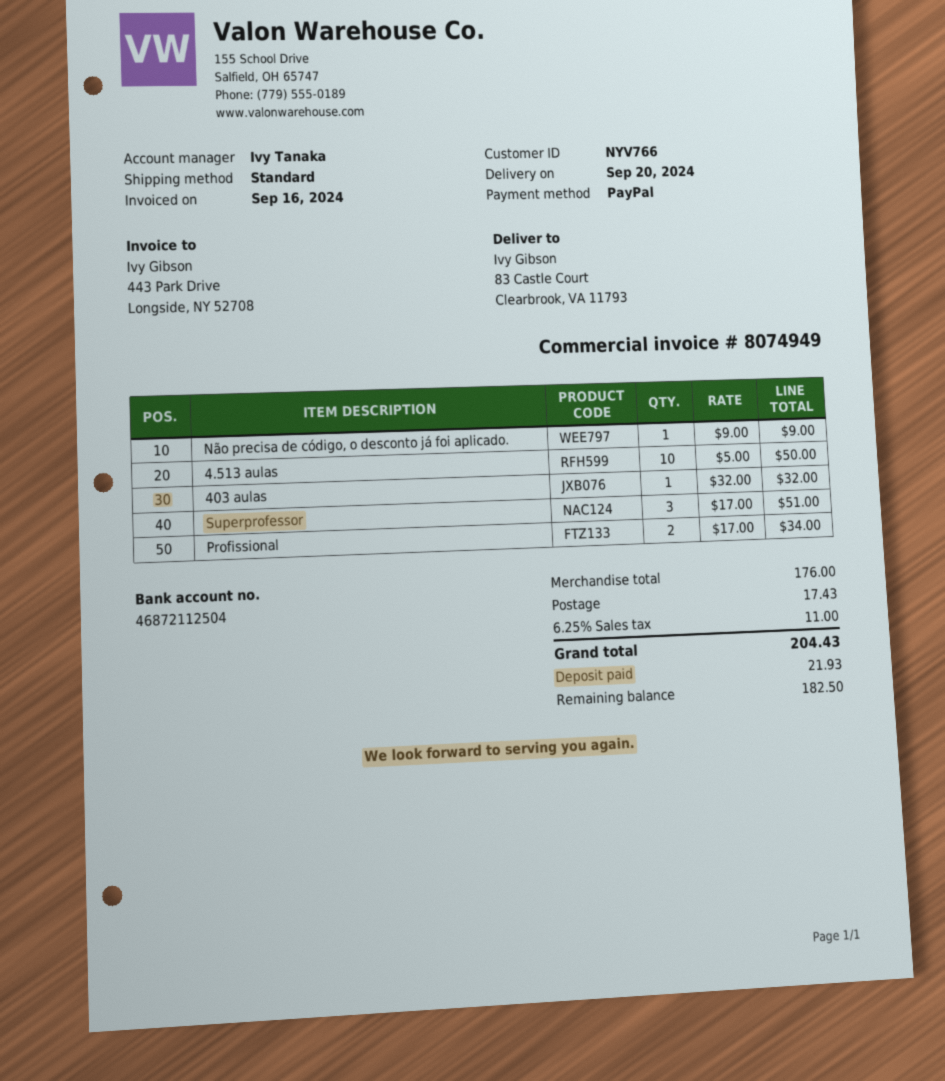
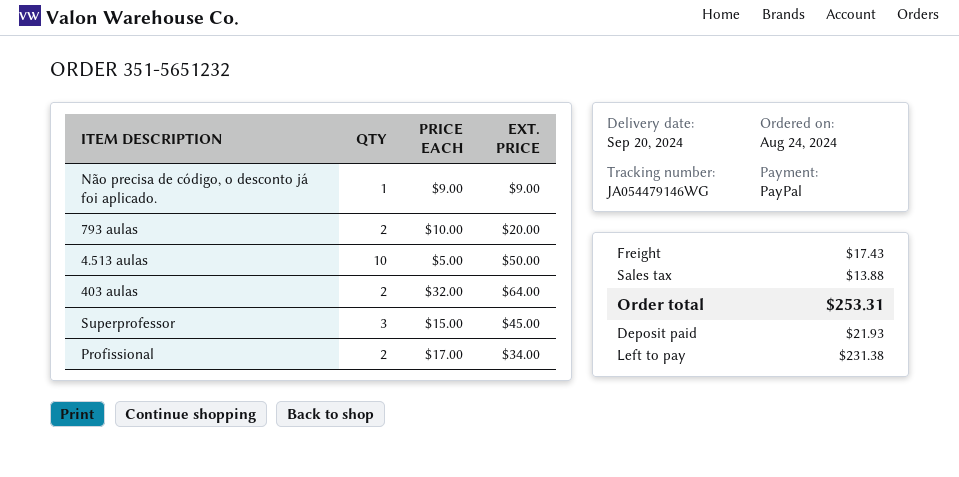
403 aulas: 1 x 32.00 = 32.00 -> 2 x 32.00 = 64.00
Superprofessor: 3 x 17.00 = 51.00 -> 3 x 15.00 = 45.00
793 aulas: none -> 2 x 10.00 = 20.00
tax: 11.00 -> 13.88
total: 204.43 -> 253.31
balance: 182.50 -> 231.38

